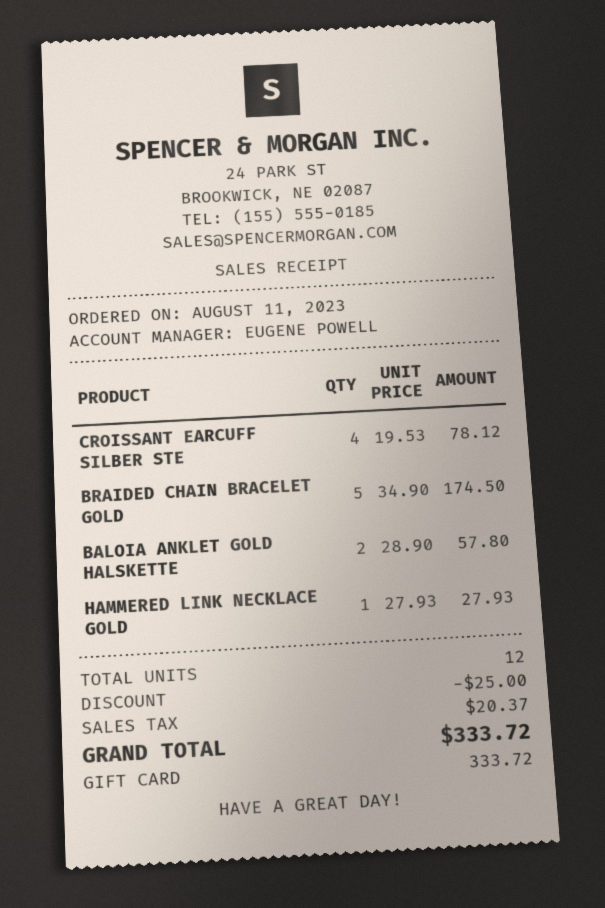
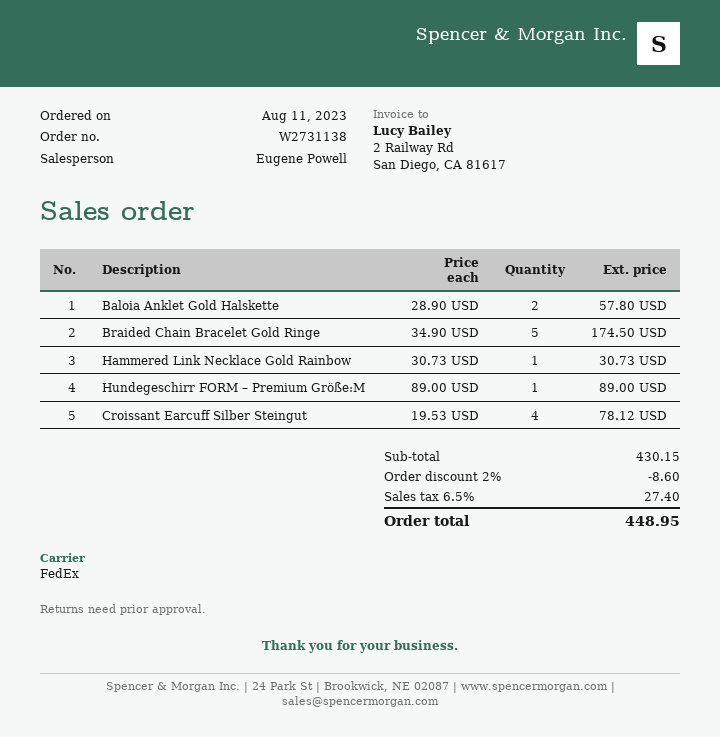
HAMMERED LINK NECKLACE GOLD: 1 x 27.93 = 27.93 -> 1 x 30.73 = 30.73
Hundegeschirr FORM – Premium Größe:M: none -> 1 x 89.00 = 89.00
discount: 25.00 -> 8.60
tax: 20.37 -> 27.40
total: 333.72 -> 448.95

